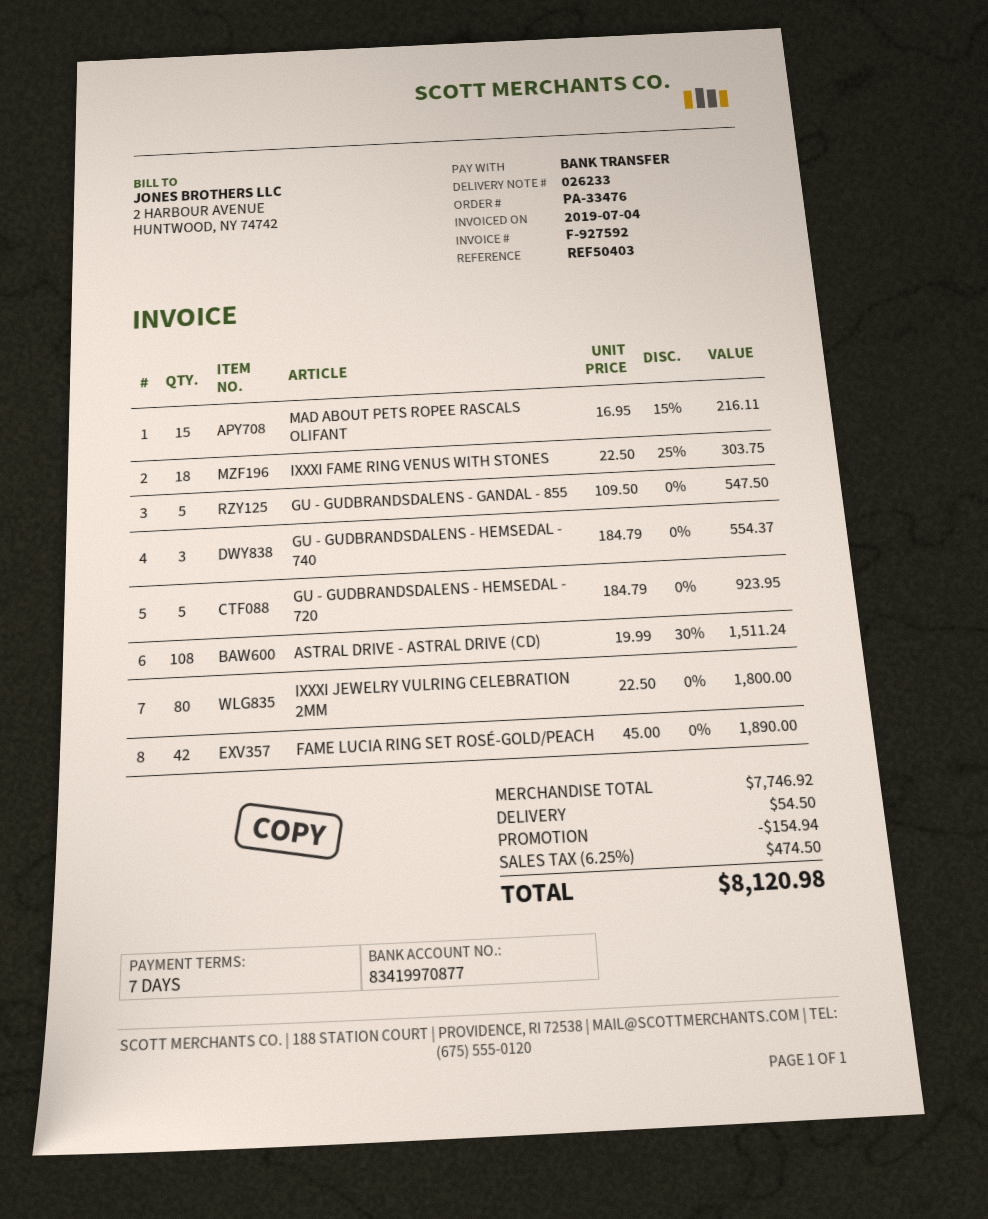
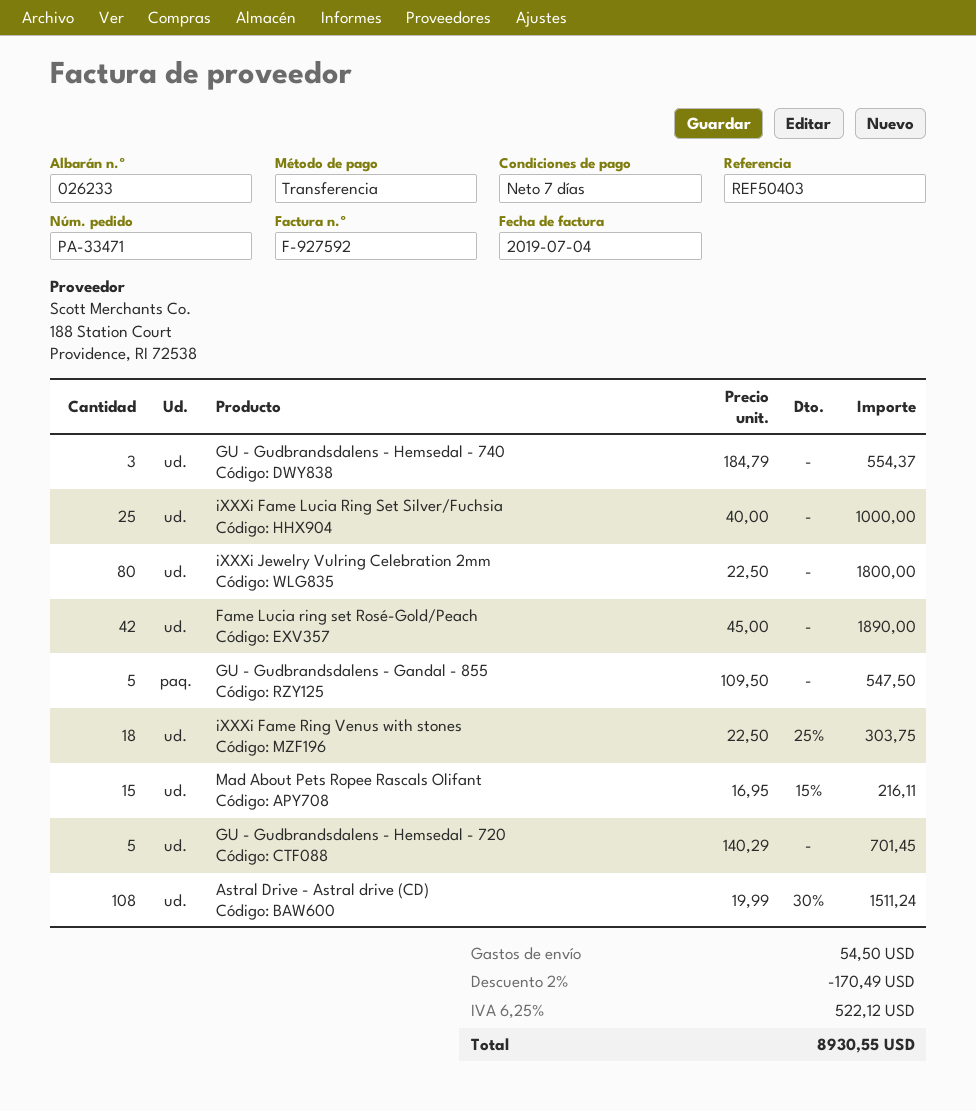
order number: PA-33476 -> PA-33471
GU - GUDBRANDSDALENS - HEMSEDAL - 720: 5 x 184.79 = 923.95 -> 5 x 140.29 = 701.45
iXXXi Fame Lucia Ring Set Silver/Fuchsia: none -> 25 x 40.00 = 1000.00
discount: 154.94 -> 170.49
tax: 6.25% = 474.50 -> 6.25% = 522.12
total: 8120.98 -> 8930.55

